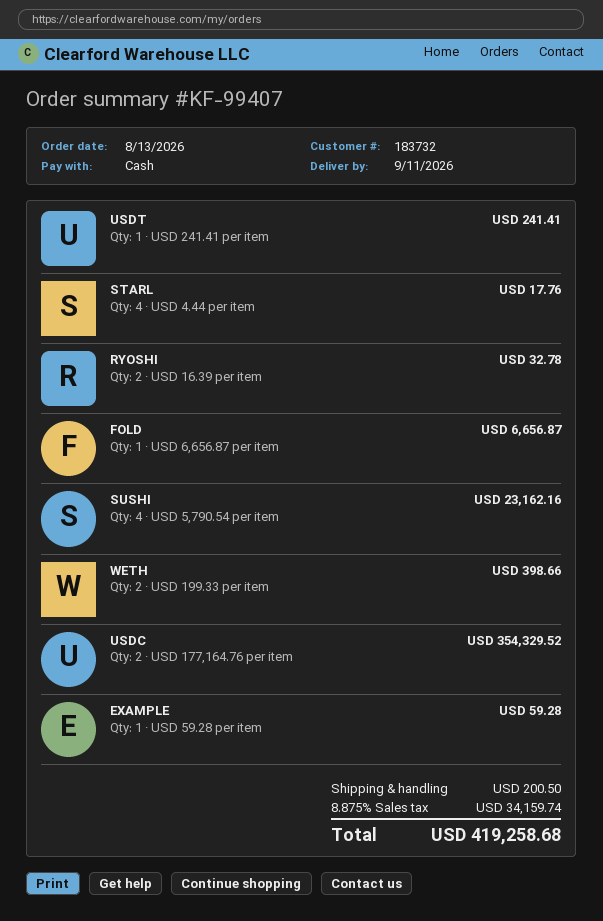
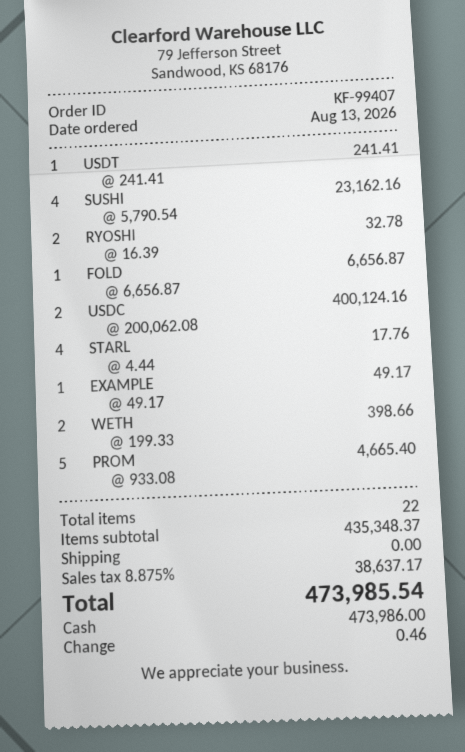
USDC: 2 x 177164.76 = 354329.52 -> 2 x 200062.08 = 400124.16
EXAMPLE: 1 x 59.28 = 59.28 -> 1 x 49.17 = 49.17
PROM: none -> 5 x 933.08 = 4665.40
shipping: 200.50 -> 0.00
tax: 8.875% = 34159.74 -> 8.875% = 38637.17
total: 419258.68 -> 473985.54

